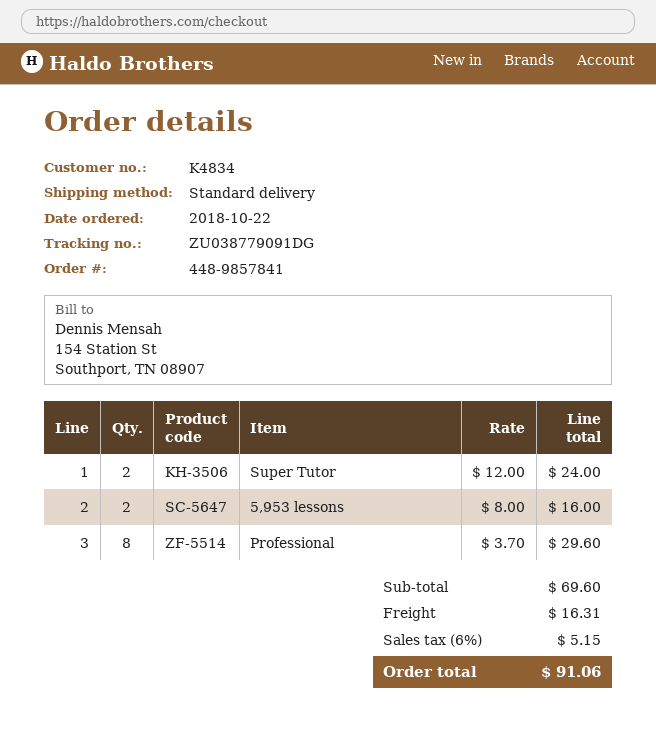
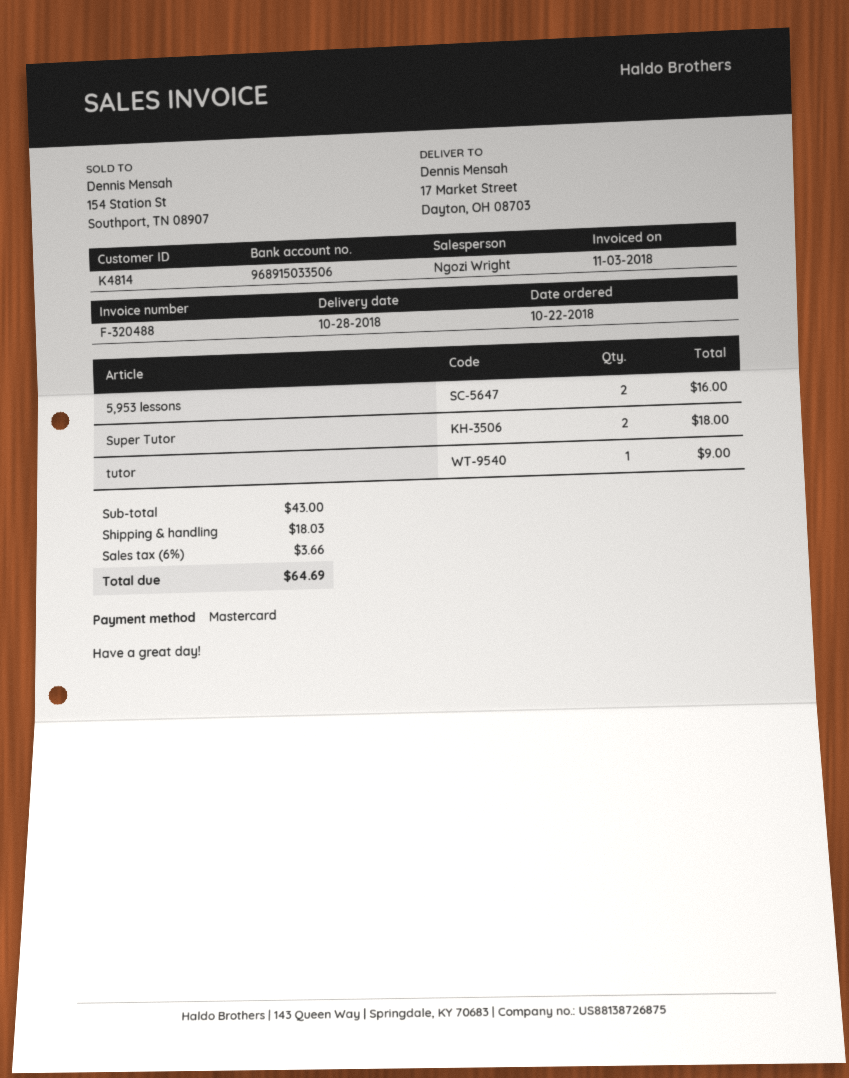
customer number: K4834 -> K4814
Super Tutor: 2 for 24.00 -> 2 for 18.00
Professional: 8 for 29.60 -> none
tutor: none -> 1 for 9.00
subtotal: 69.60 -> 43.00
shipping: 16.31 -> 18.03
tax: 6% = 5.15 -> 6% = 3.66
total: 91.06 -> 64.69

